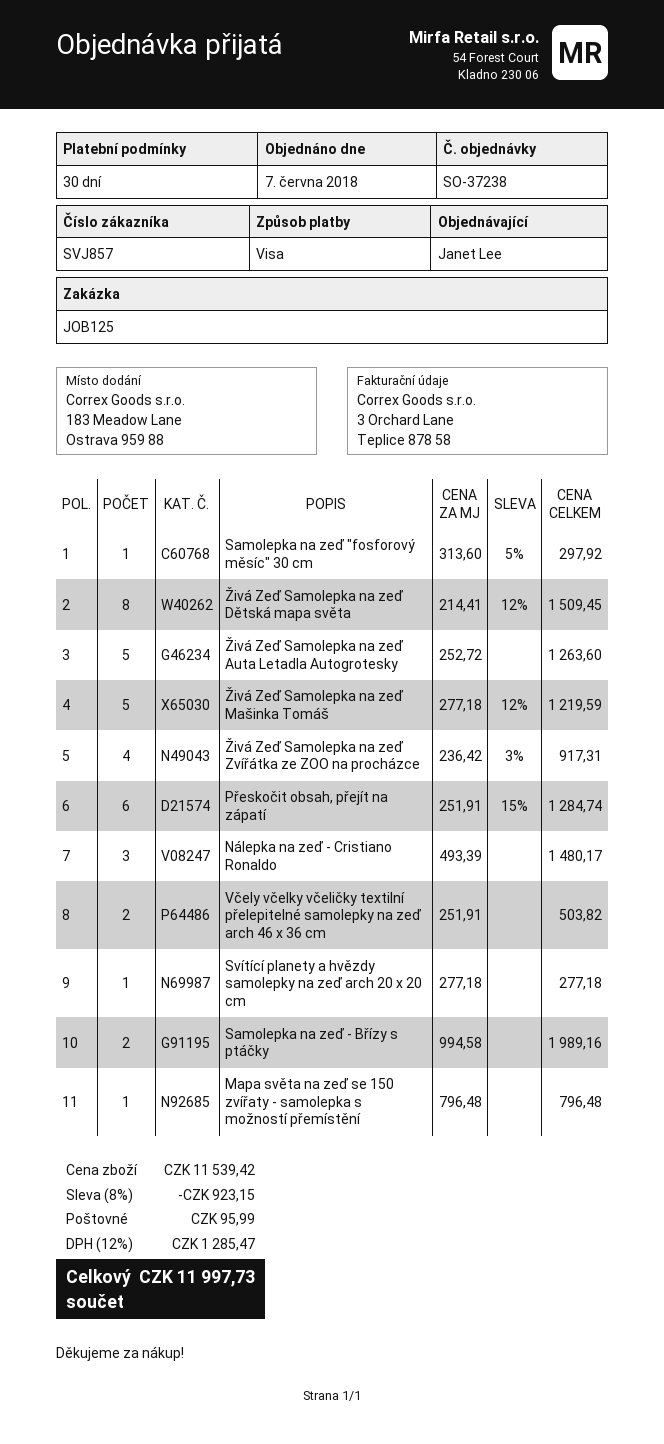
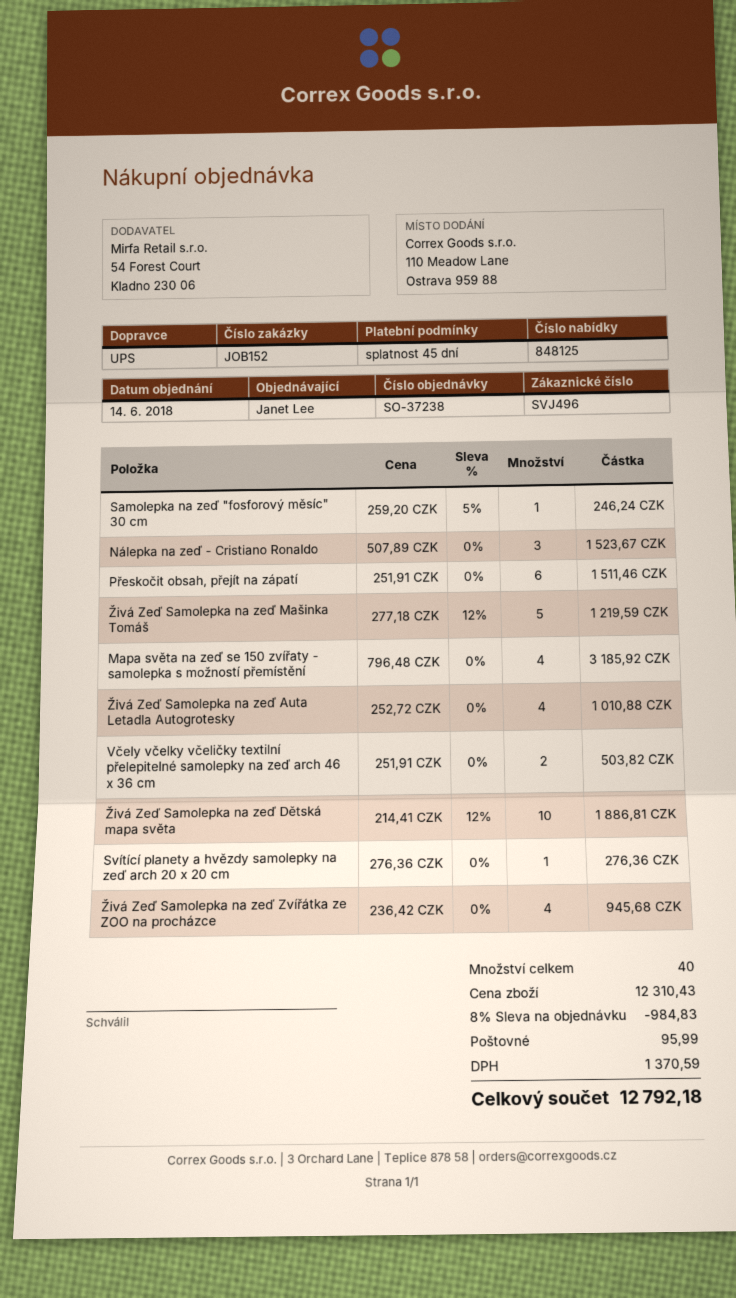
order date: 2018-06-07 -> 2018-06-14
payment terms: 30 days -> 45 days
customer number: SVJ857 -> SVJ496
reference: JOB125 -> JOB152
ship to: 183 Meadow Lane, Ostrava 959 88 -> 110 Meadow Lane, Ostrava 959 88
Samolepka na zeď "fosforový měsíc" 30 cm: 1 x 313.60 - 5% = 297.92 -> 1 x 259.20 - 5% = 246.24
Živá Zeď Samolepka na zeď Dětská mapa světa: 8 x 214.41 - 12% = 1509.45 -> 10 x 214.41 - 12% = 1886.81
Živá Zeď Samolepka na zeď Auta Letadla Autogrotesky: 5 x 252.72 = 1263.60 -> 4 x 252.72 = 1010.88
Živá Zeď Samolepka na zeď Zvířátka ze ZOO na procházce: 4 x 236.42 - 3% = 917.31 -> 4 x 236.42 = 945.68
Přeskočit obsah, přejít na zápatí: 6 x 251.91 - 15% = 1284.74 -> 6 x 251.91 = 1511.46
Nálepka na zeď - Cristiano Ronaldo: 3 x 493.39 = 1480.17 -> 3 x 507.89 = 1523.67
Svítící planety a hvězdy samolepky na zeď arch 20 x 20 cm: 1 x 277.18 = 277.18 -> 1 x 276.36 = 276.36
Samolepka na zeď - Břízy s ptáčky: 2 x 994.58 = 1989.16 -> none
Mapa světa na zeď se 150 zvířaty - samolepka s možností přemístění: 1 x 796.48 = 796.48 -> 4 x 796.48 = 3185.92
subtotal: 11539.42 -> 12310.43
discount: 8% = 923.15 -> 8% = 984.83
tax: 1285.47 -> 1370.59
total: 11997.73 -> 12792.18

